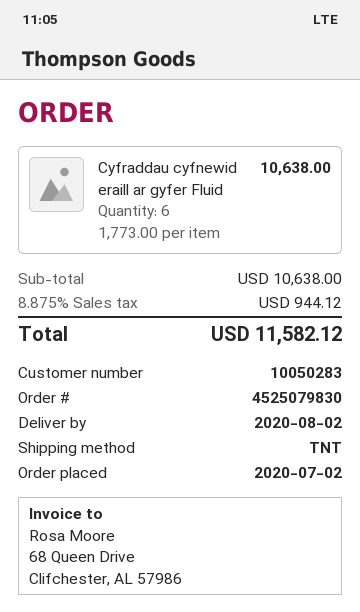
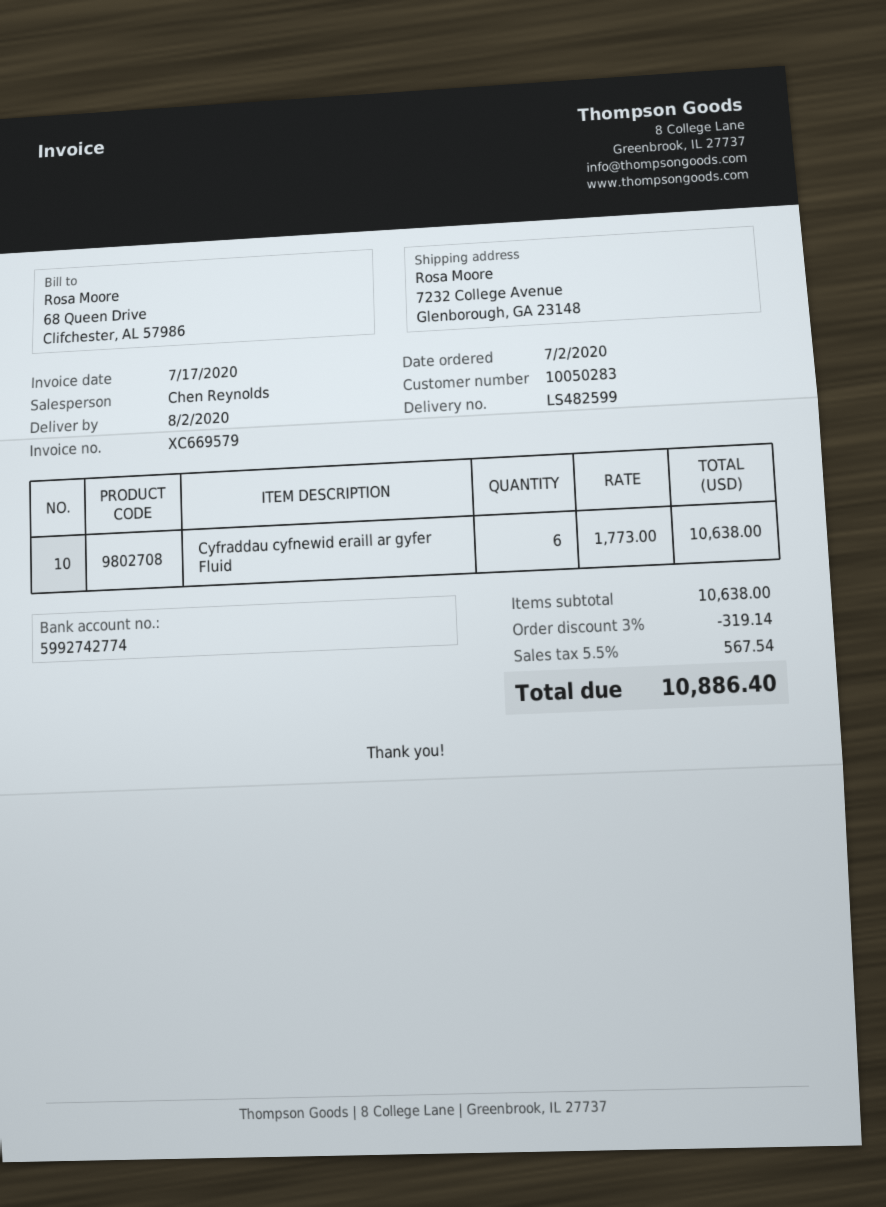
discount: none -> 3% = 319.14
tax: 8.875% = 944.12 -> 5.5% = 567.54
total: 11582.12 -> 10886.40

